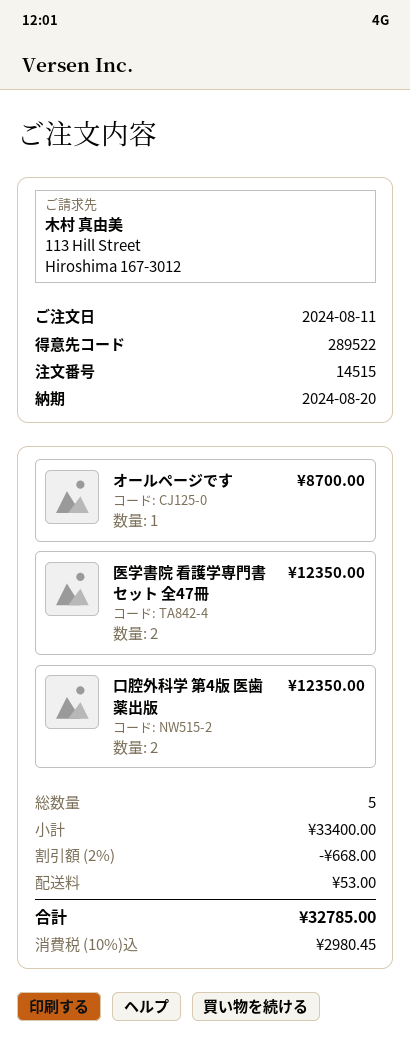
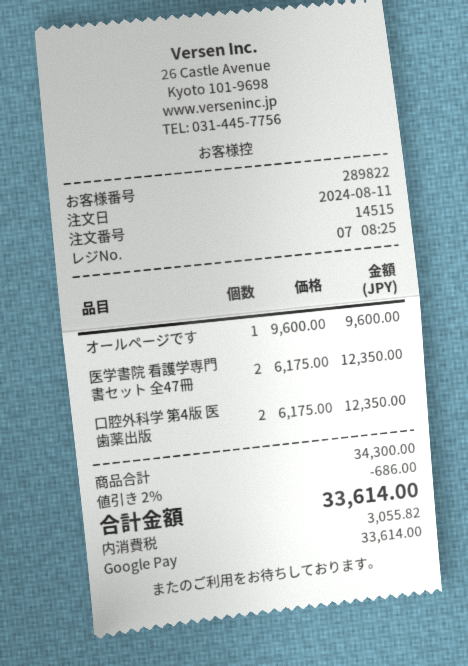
customer number: 289522 -> 289822
オールページです: 1 for 8700.00 -> 1 for 9600.00
subtotal: 33400.00 -> 34300.00
discount: 2% = 668.00 -> 2% = 686.00
shipping: 53.00 -> none
tax: 2980.45 -> 3055.82
total: 32785.00 -> 33614.00

